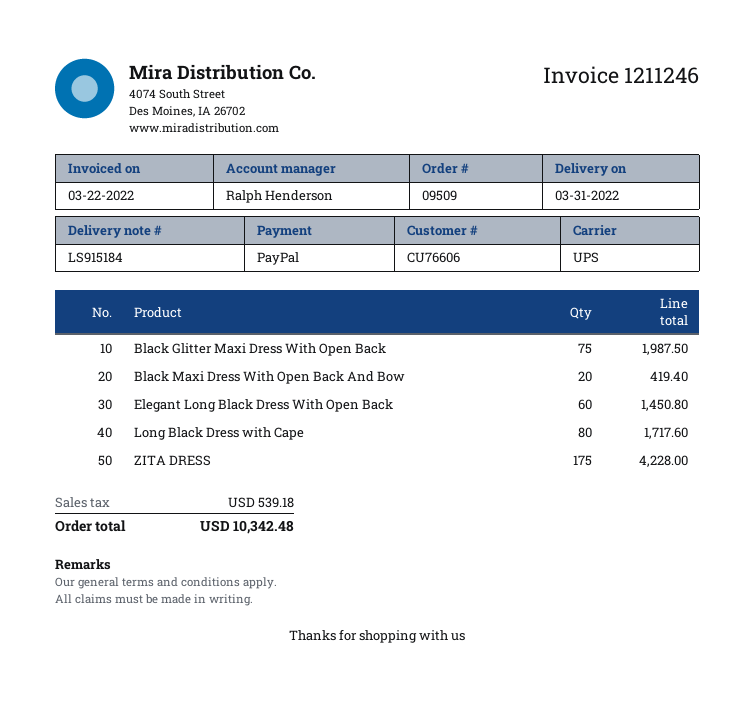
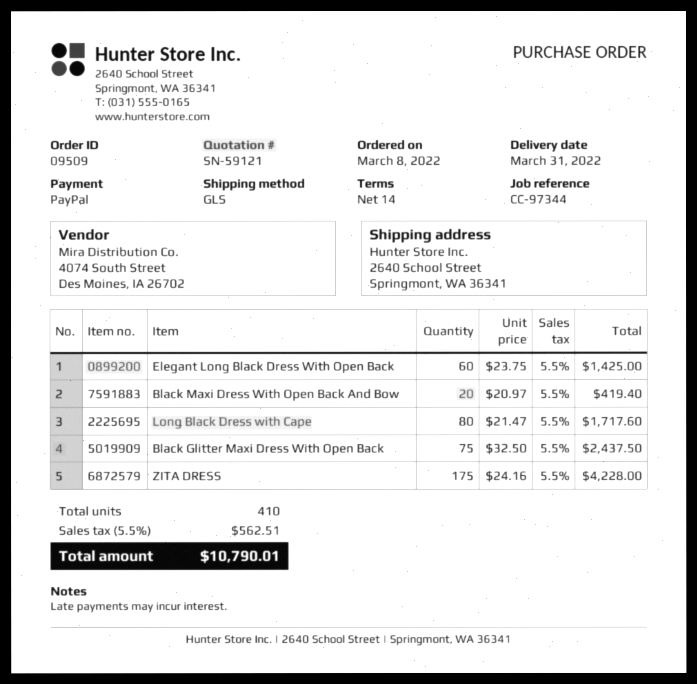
shipping method: UPS -> GLS
Black Glitter Maxi Dress With Open Back: 75 for 1987.50 -> 75 for 2437.50
Elegant Long Black Dress With Open Back: 60 for 1450.80 -> 60 for 1425.00
tax: 539.18 -> 562.51
total: 10342.48 -> 10790.01

